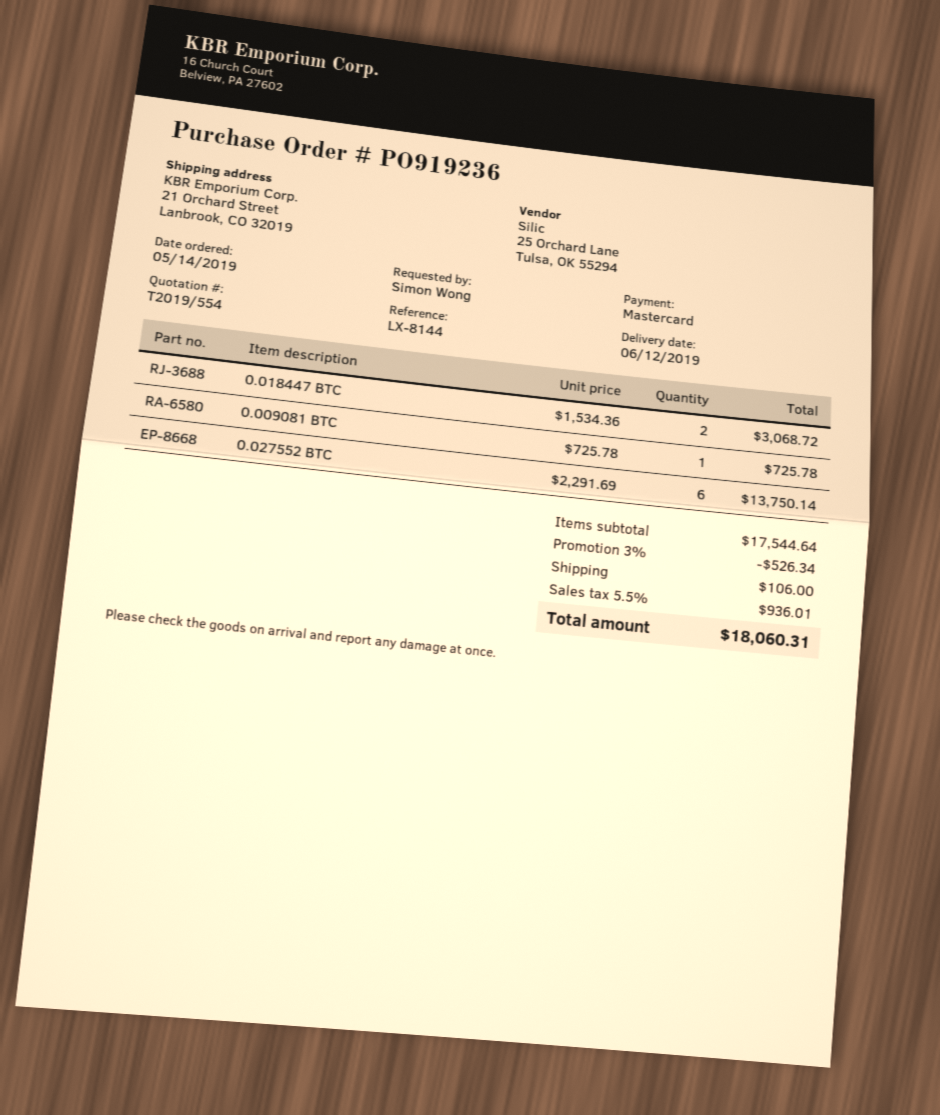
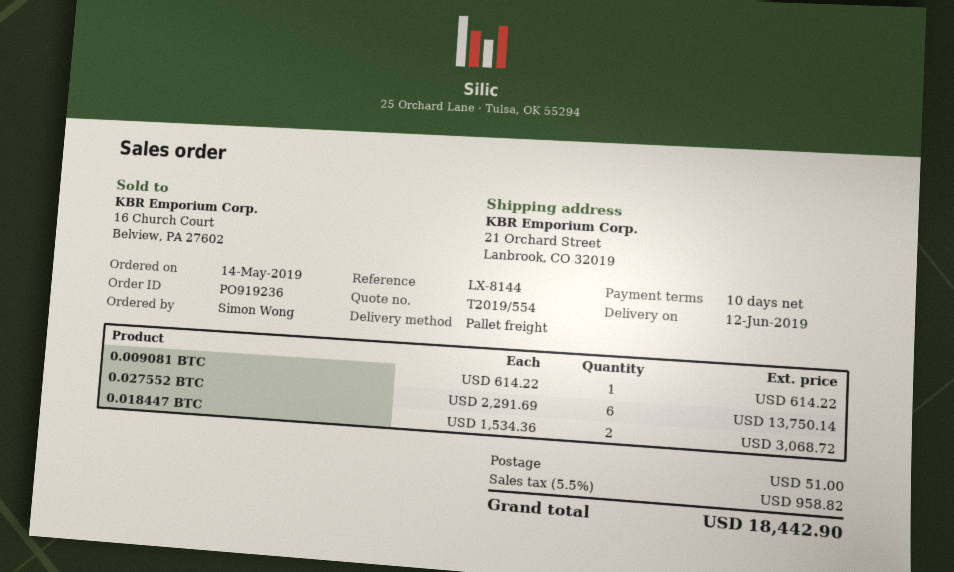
0.009081 BTC: 1 x 725.78 = 725.78 -> 1 x 614.22 = 614.22
discount: 3% = 526.34 -> none
shipping: 106.00 -> 51.00
tax: 5.5% = 936.01 -> 5.5% = 958.82
total: 18060.31 -> 18442.90

